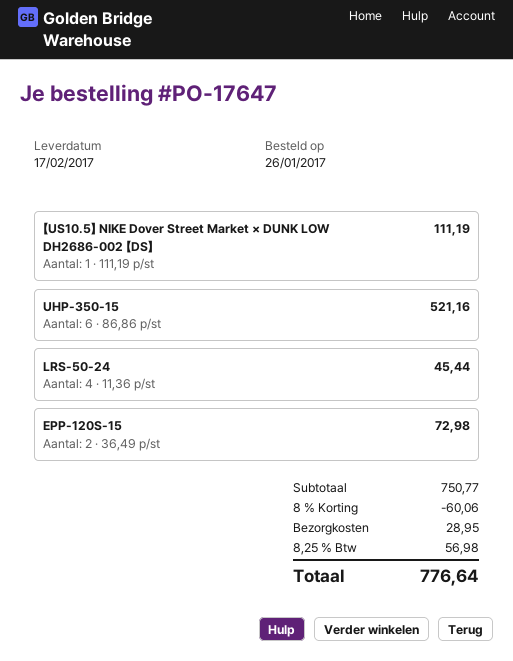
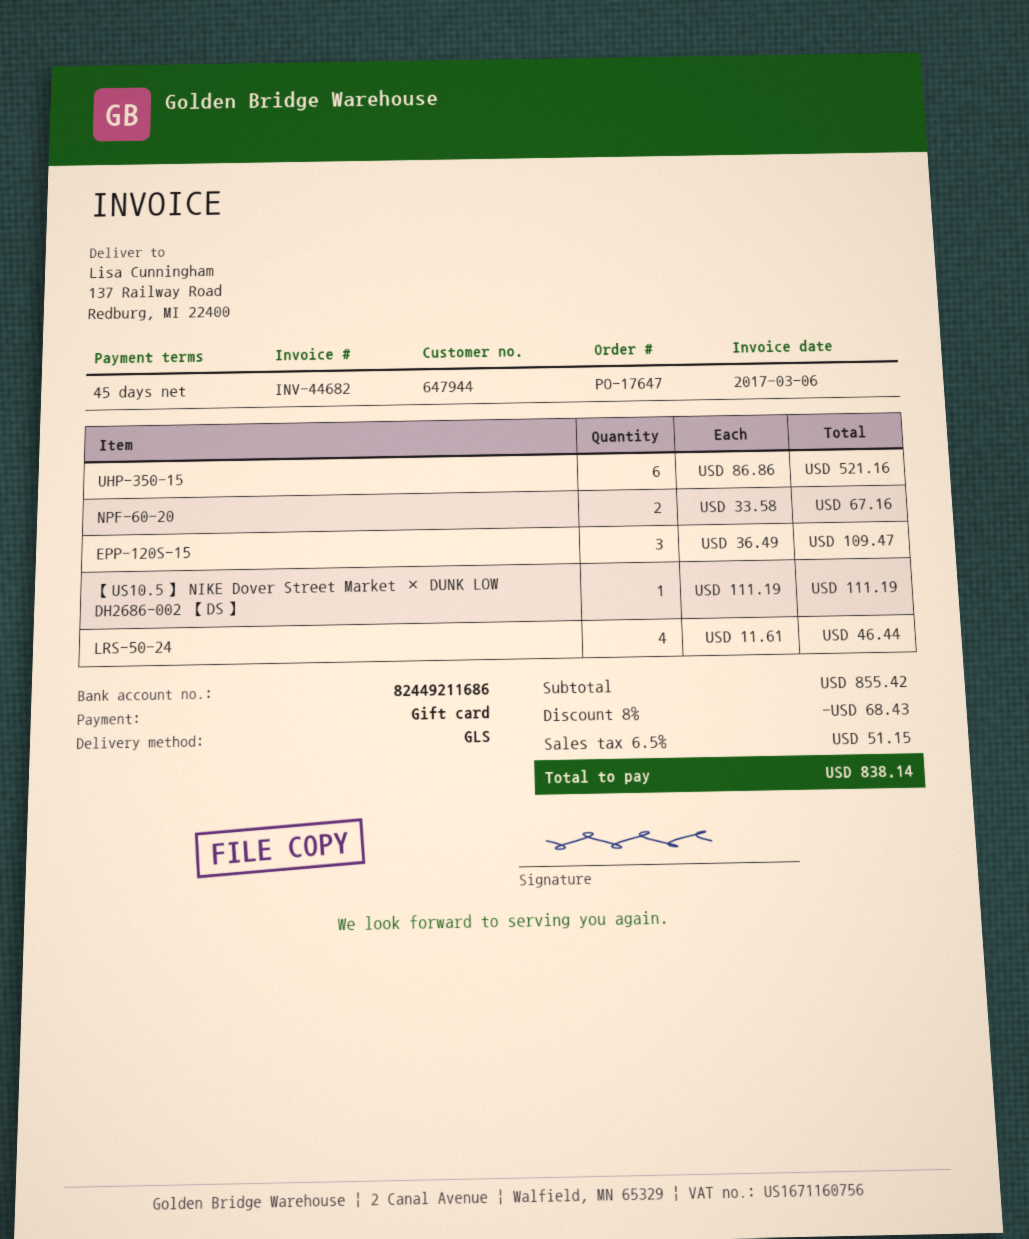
LRS-50-24: 4 x 11.36 = 45.44 -> 4 x 11.61 = 46.44
EPP-120S-15: 2 x 36.49 = 72.98 -> 3 x 36.49 = 109.47
NPF-60-20: none -> 2 x 33.58 = 67.16
subtotal: 750.77 -> 855.42
discount: 8% = 60.06 -> 8% = 68.43
shipping: 28.95 -> none
tax: 8.25% = 56.98 -> 6.5% = 51.15
total: 776.64 -> 838.14

